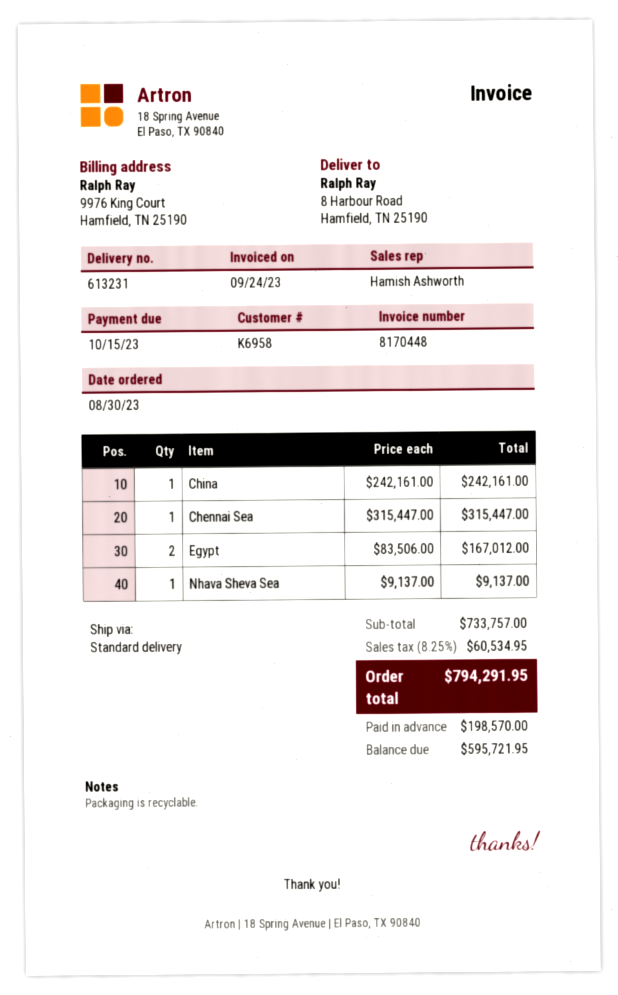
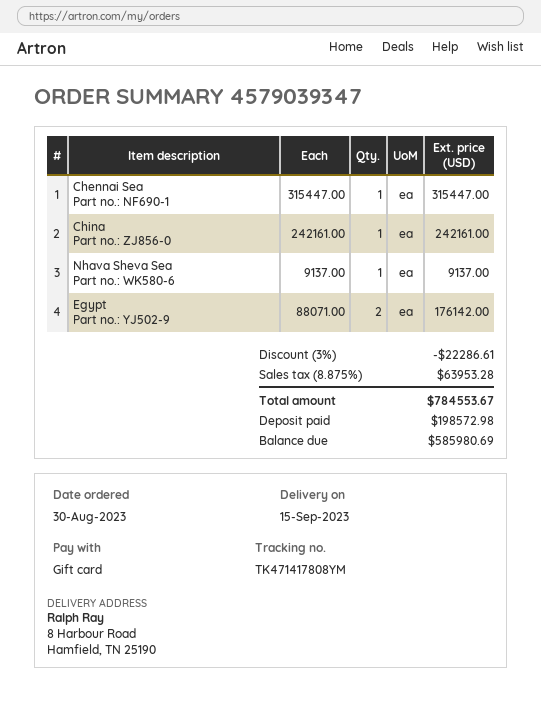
Egypt: 2 x 83506.00 = 167012.00 -> 2 x 88071.00 = 176142.00
discount: none -> 3% = 22286.61
tax: 8.25% = 60534.95 -> 8.875% = 63953.28
total: 794291.95 -> 784553.67
deposit: 198570.00 -> 198572.98
balance: 595721.95 -> 585980.69

